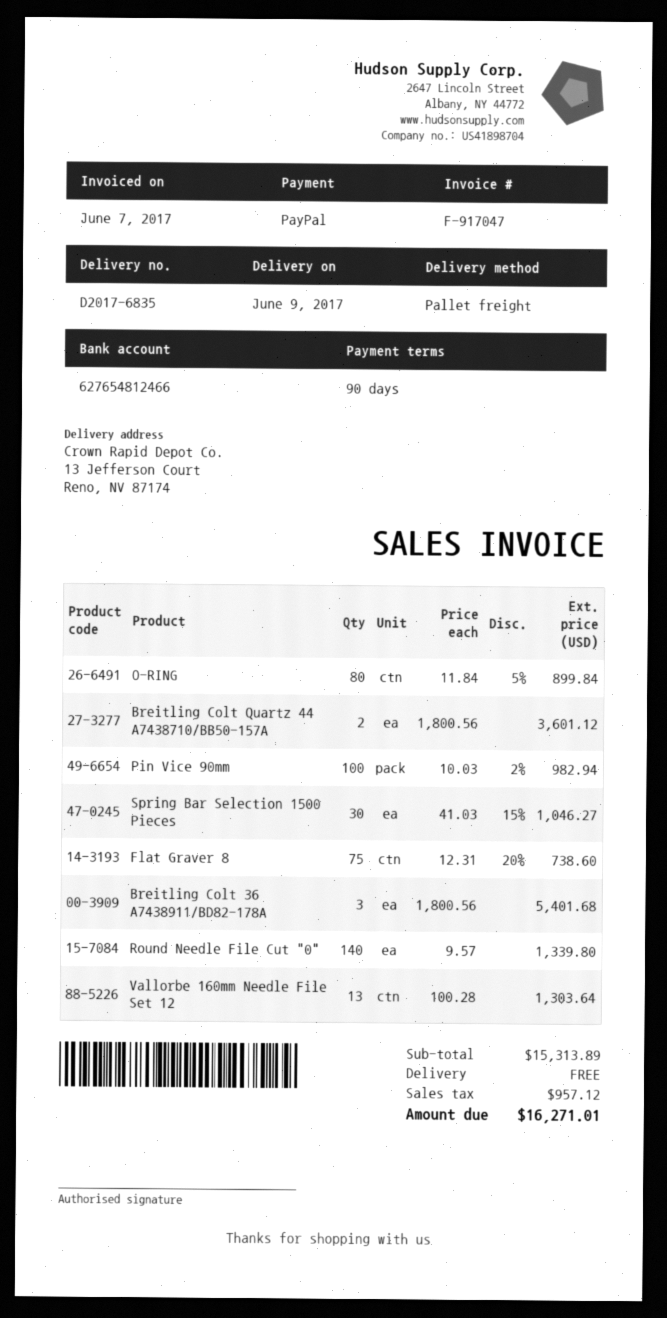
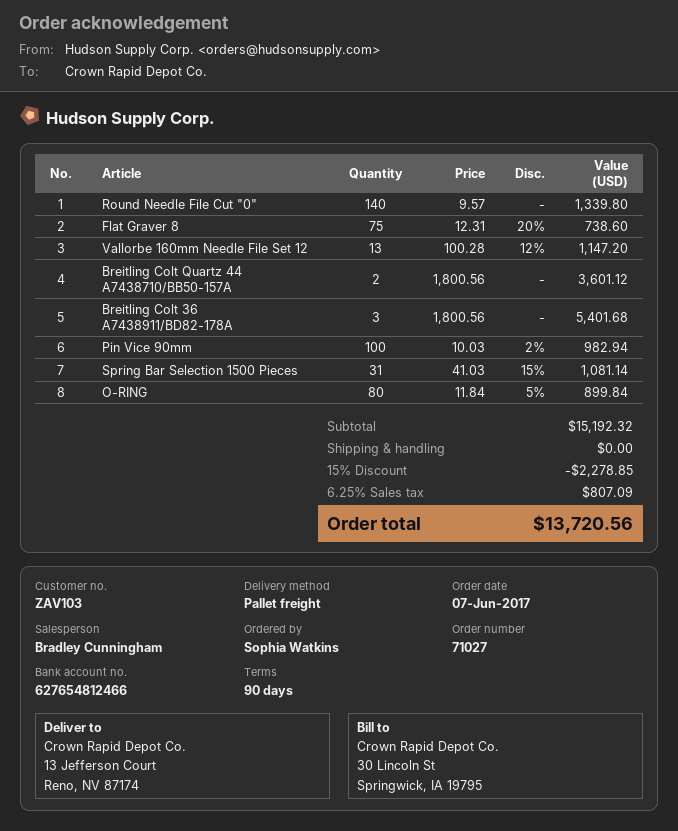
Spring Bar Selection 1500 Pieces: 30 x 41.03 - 15% = 1046.27 -> 31 x 41.03 - 15% = 1081.14
Vallorbe 160mm Needle File Set 12: 13 x 100.28 = 1303.64 -> 13 x 100.28 - 12% = 1147.20
subtotal: 15313.89 -> 15192.32
discount: none -> 15% = 2278.85
tax: 957.12 -> 807.09
total: 16271.01 -> 13720.56

